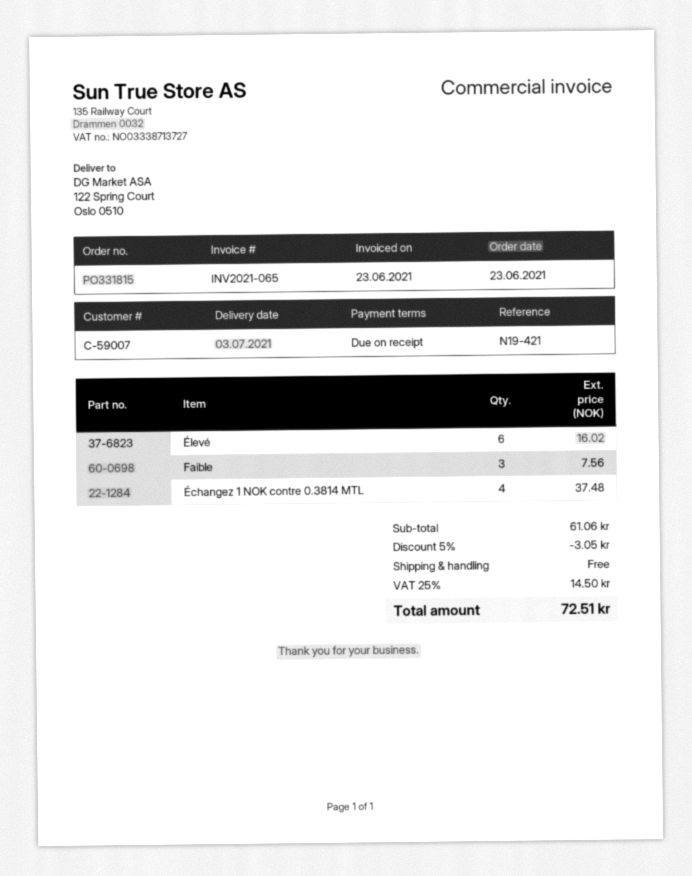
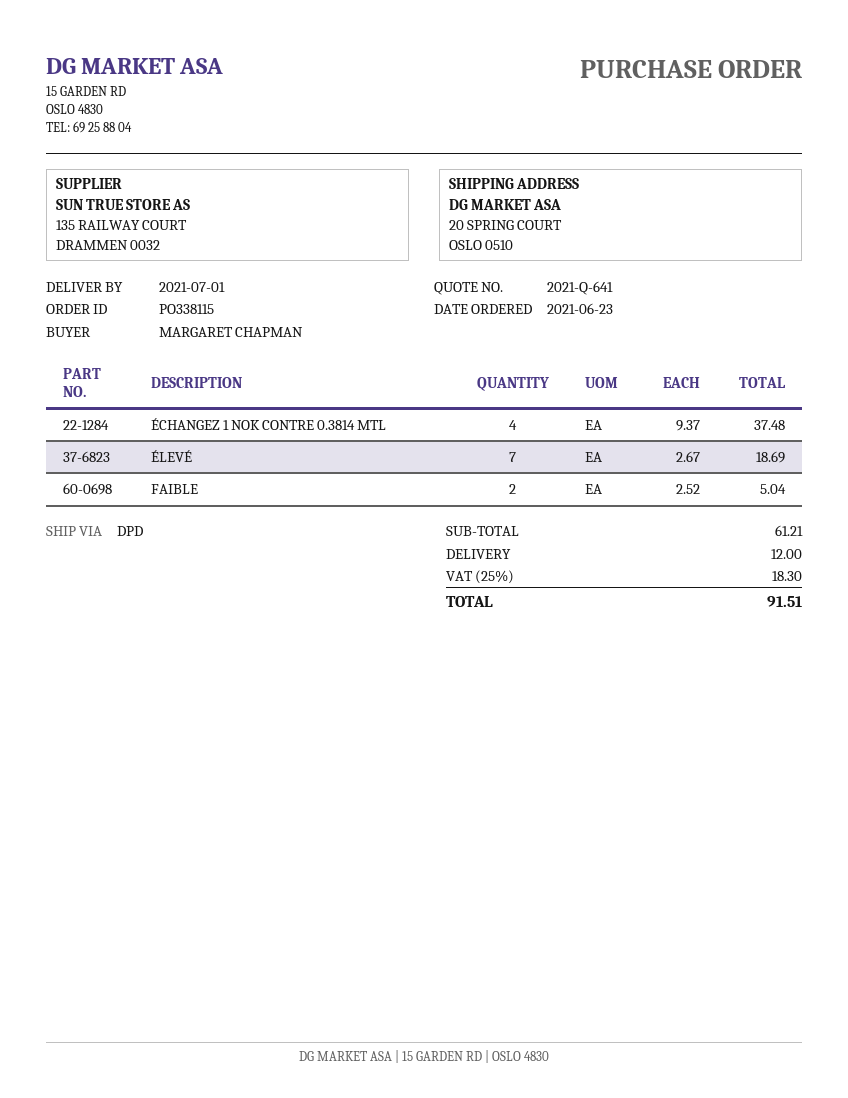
order number: PO331815 -> PO338115
delivery date: 2021-07-03 -> 2021-07-01
ship to: 122 Spring Court, Oslo 0510 -> 20 SPRING COURT, OSLO 0510
Élevé: 6 for 16.02 -> 7 for 18.69
Faible: 3 for 7.56 -> 2 for 5.04
subtotal: 61.06 -> 61.21
discount: 5% = 3.05 -> none
shipping: 0.00 -> 12.00
tax: 25% = 14.50 -> 25% = 18.30
total: 72.51 -> 91.51

